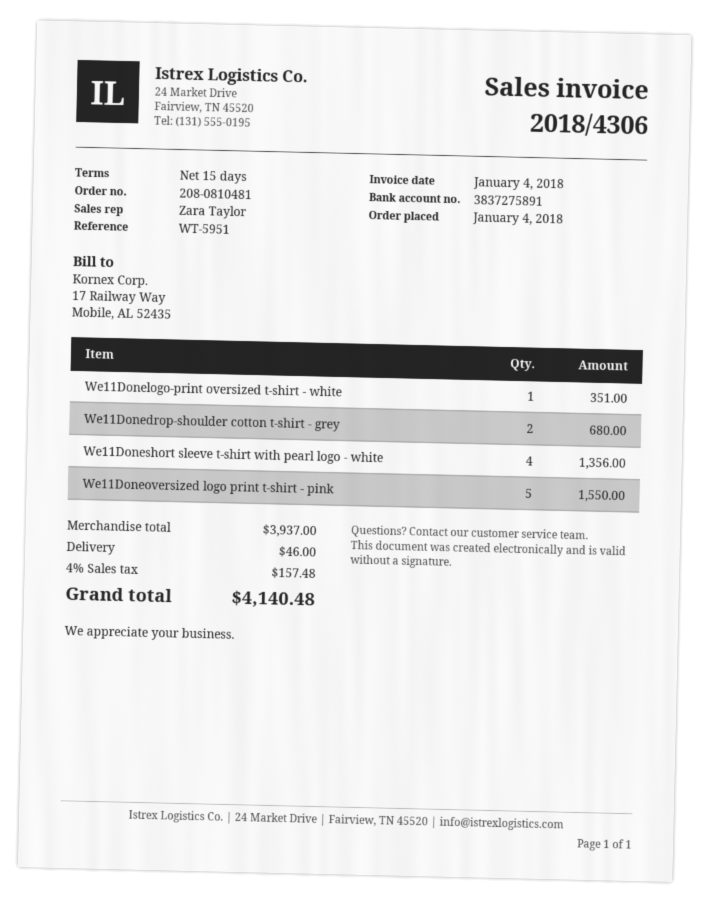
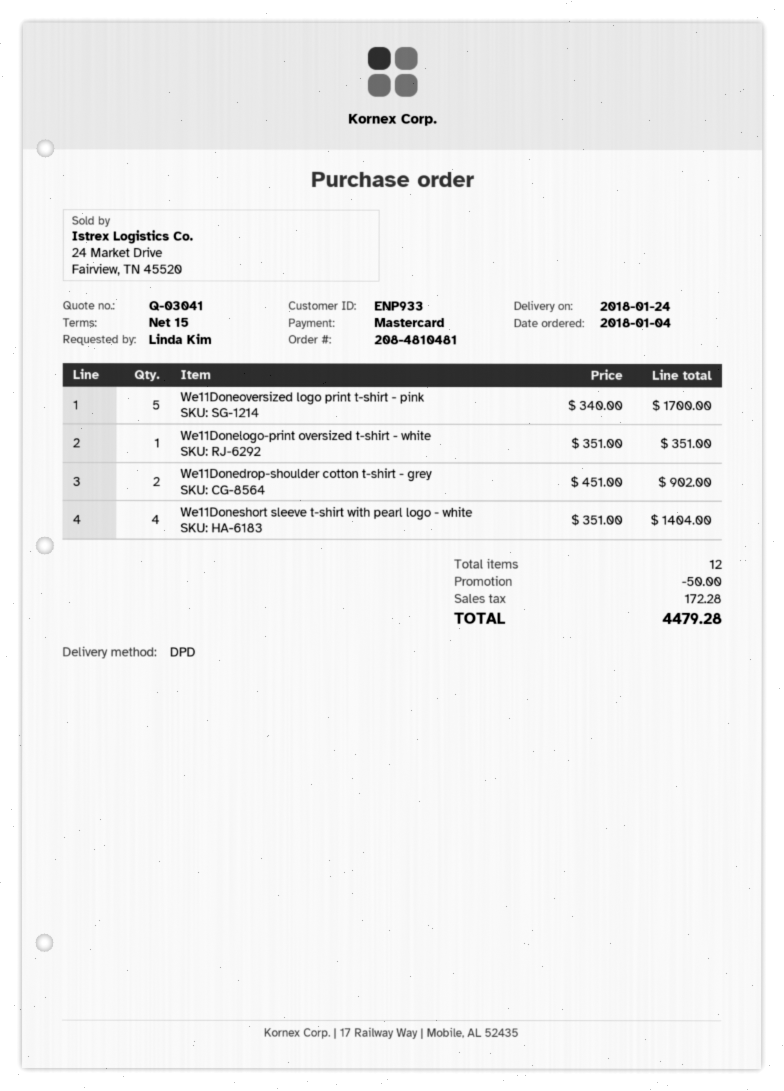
order number: 208-0810481 -> 208-4810481
We11Donedrop-shoulder cotton t-shirt - grey: 2 for 680.00 -> 2 for 902.00
We11Doneshort sleeve t-shirt with pearl logo - white: 4 for 1356.00 -> 4 for 1404.00
We11Doneoversized logo print t-shirt - pink: 5 for 1550.00 -> 5 for 1700.00
discount: none -> 50.00
shipping: 46.00 -> none
tax: 157.48 -> 172.28
total: 4140.48 -> 4479.28

